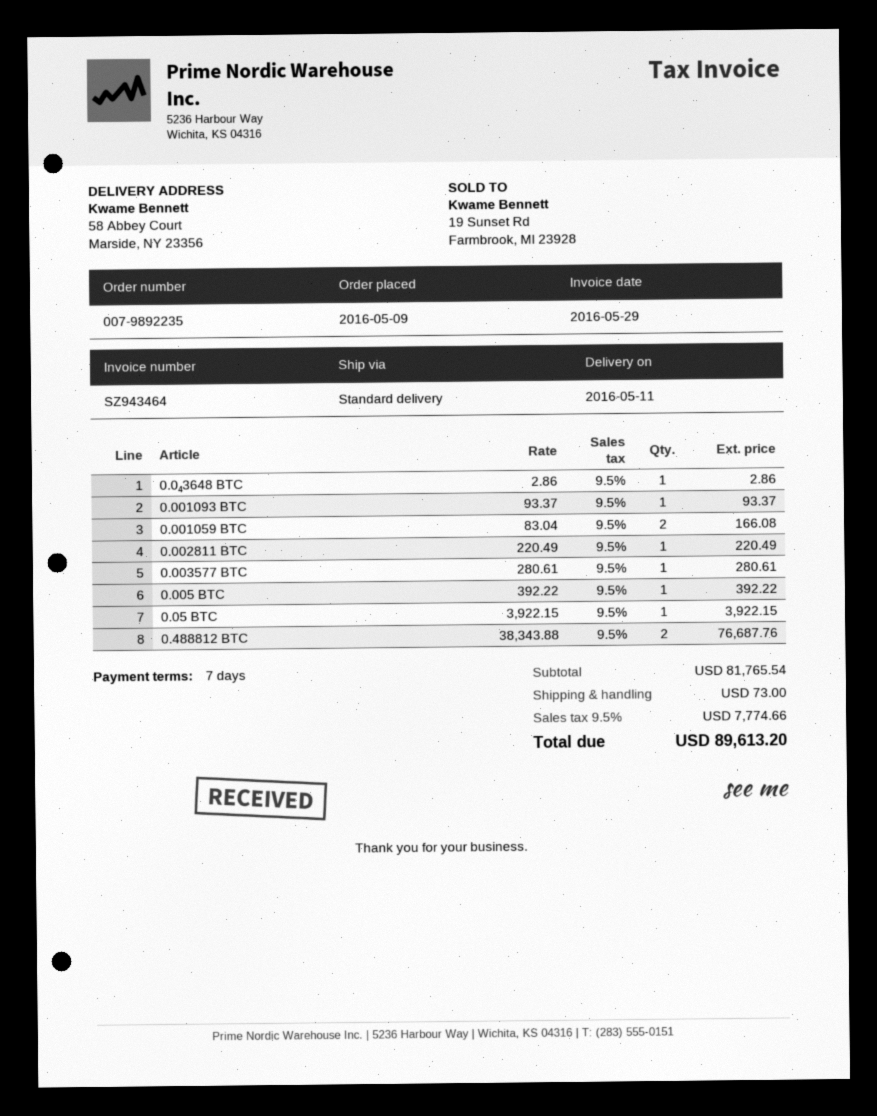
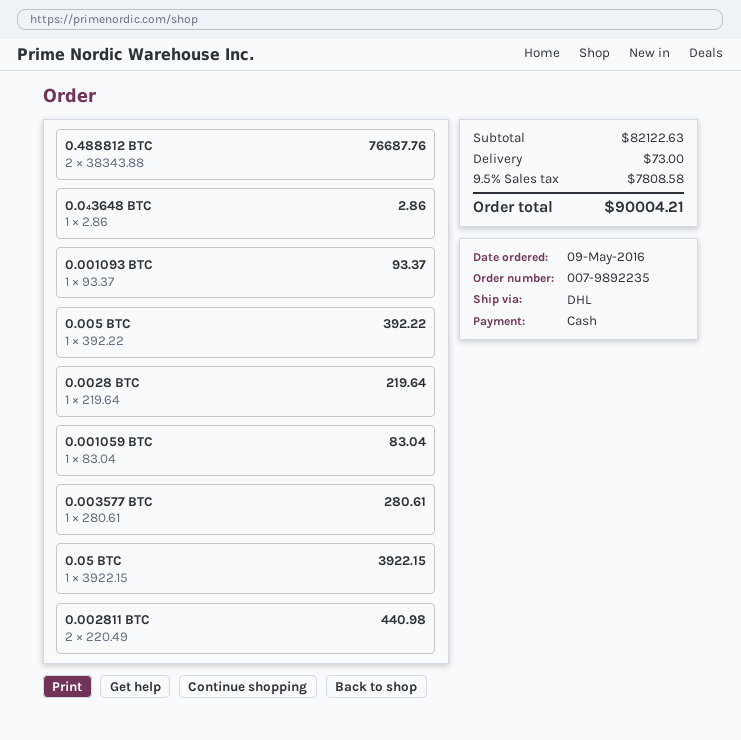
shipping method: standard -> DHL
0.001059 BTC: 2 x 83.04 = 166.08 -> 1 x 83.04 = 83.04
0.002811 BTC: 1 x 220.49 = 220.49 -> 2 x 220.49 = 440.98
0.0028 BTC: none -> 1 x 219.64 = 219.64
subtotal: 81765.54 -> 82122.63
tax: 9.5% = 7774.66 -> 9.5% = 7808.58
total: 89613.20 -> 90004.21

